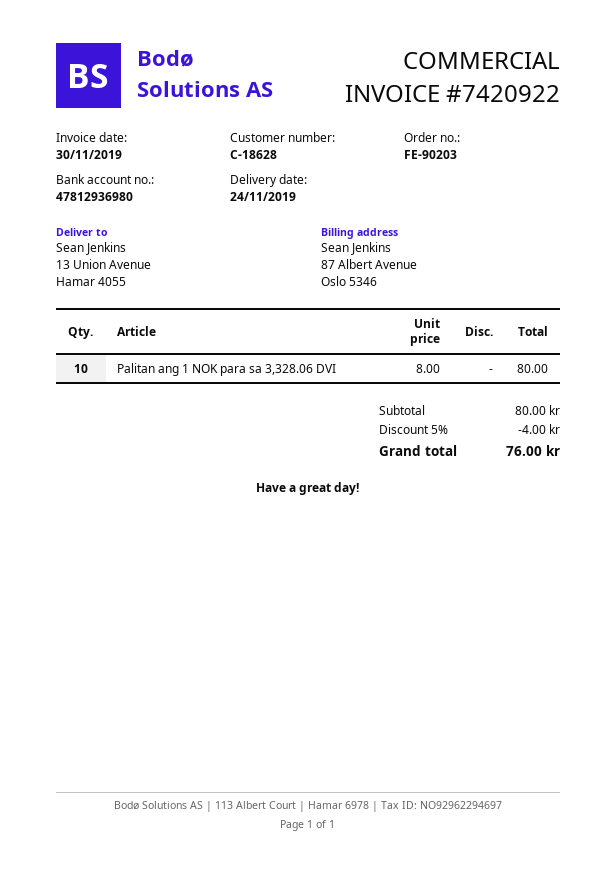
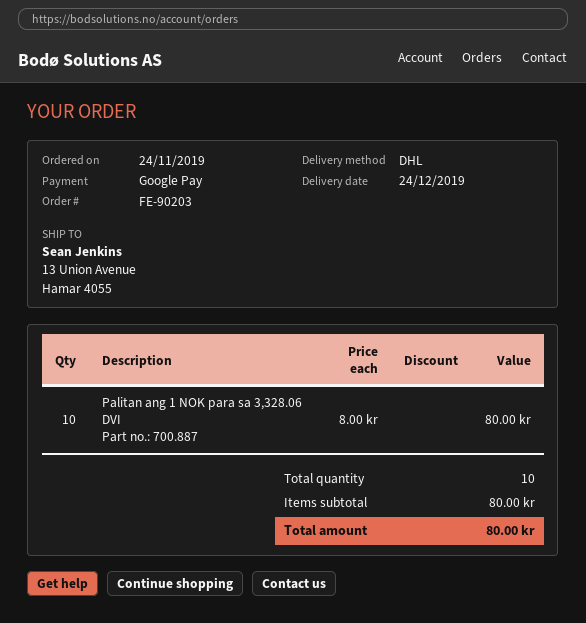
delivery date: 2019-11-24 -> 2019-12-24
discount: 5% = 4.00 -> none
total: 76.00 -> 80.00

